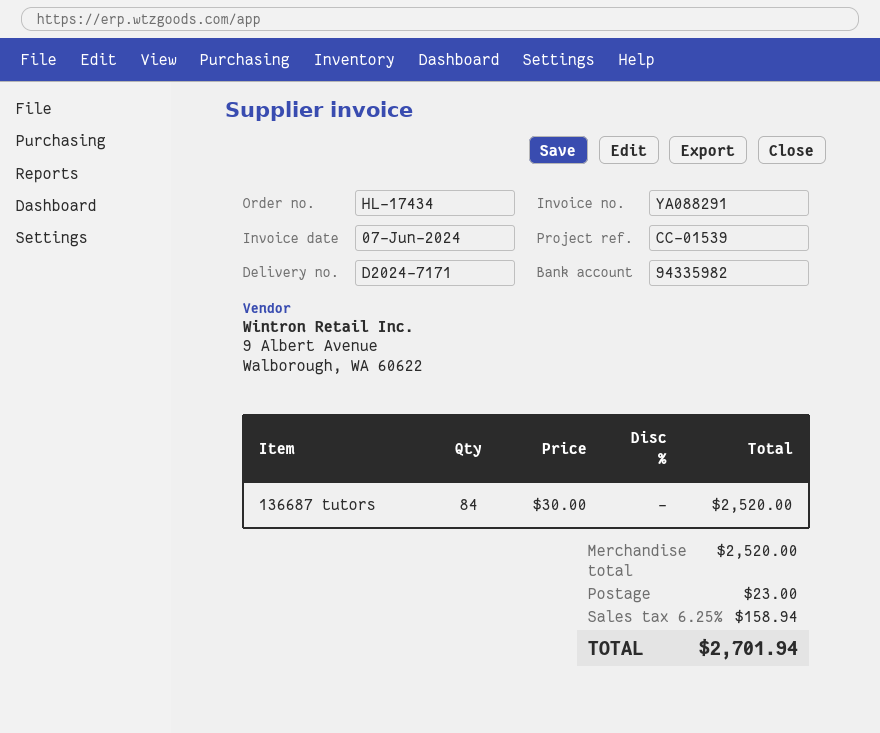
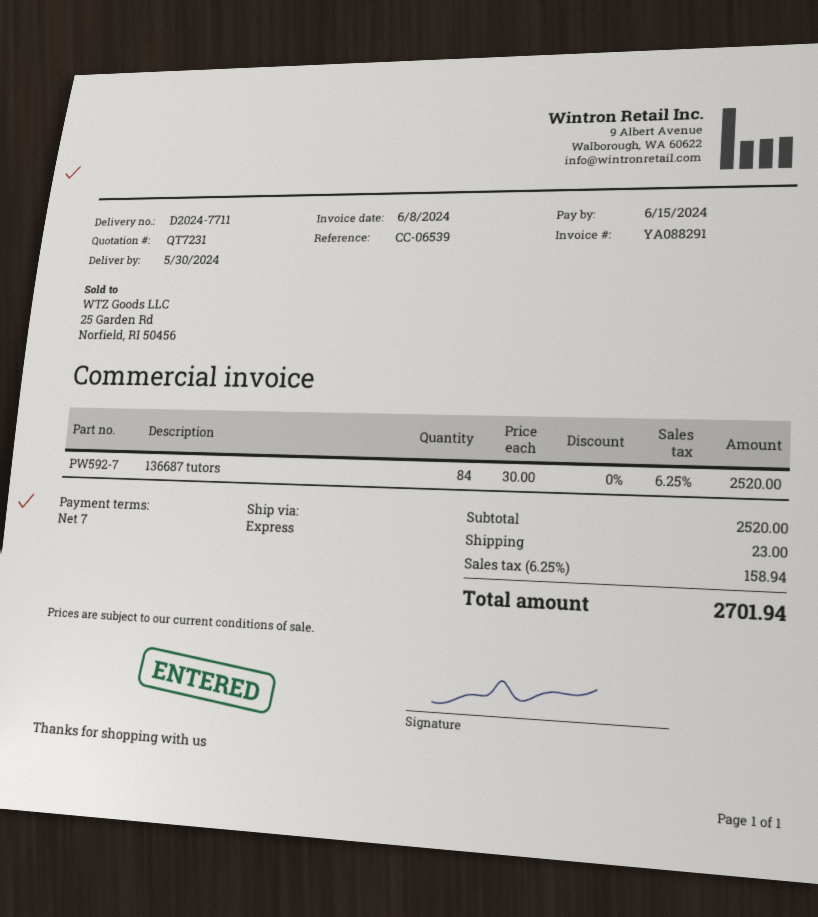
delivery note number: D2024-7171 -> D2024-7711
invoice date: 2024-06-07 -> 2024-06-08
reference: CC-01539 -> CC-06539

